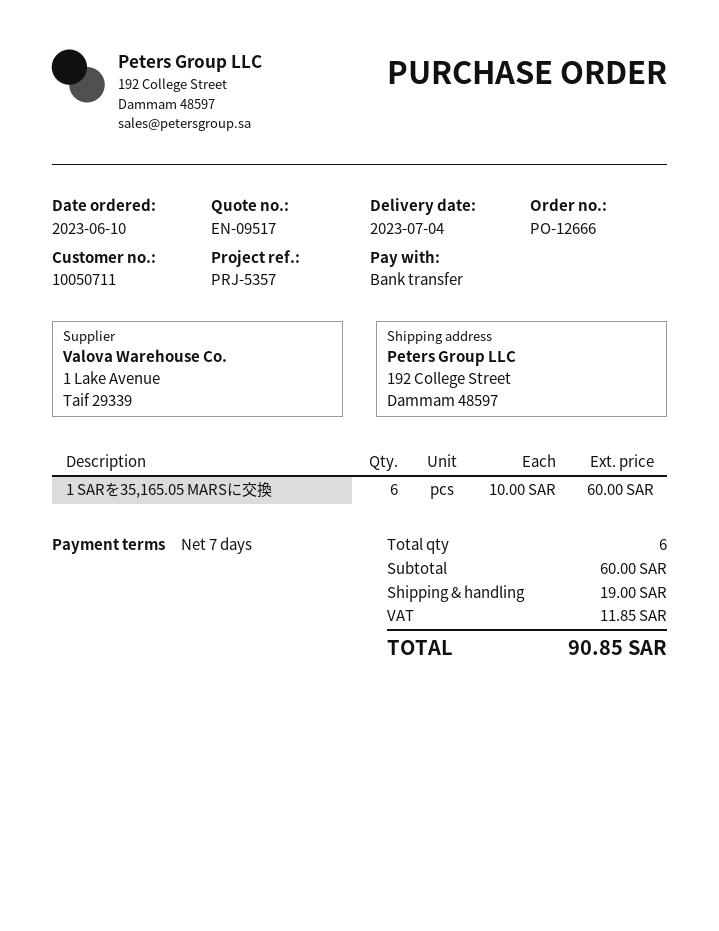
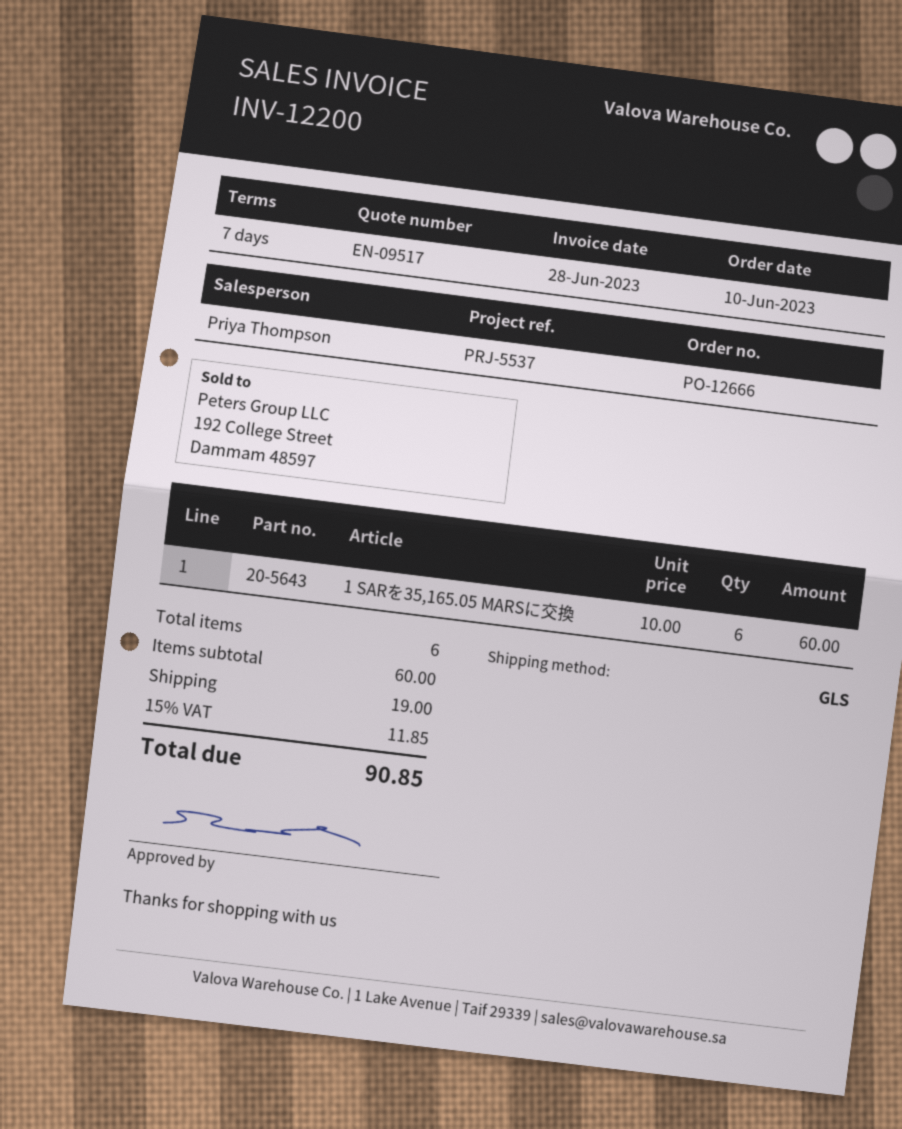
reference: PRJ-5357 -> PRJ-5537

